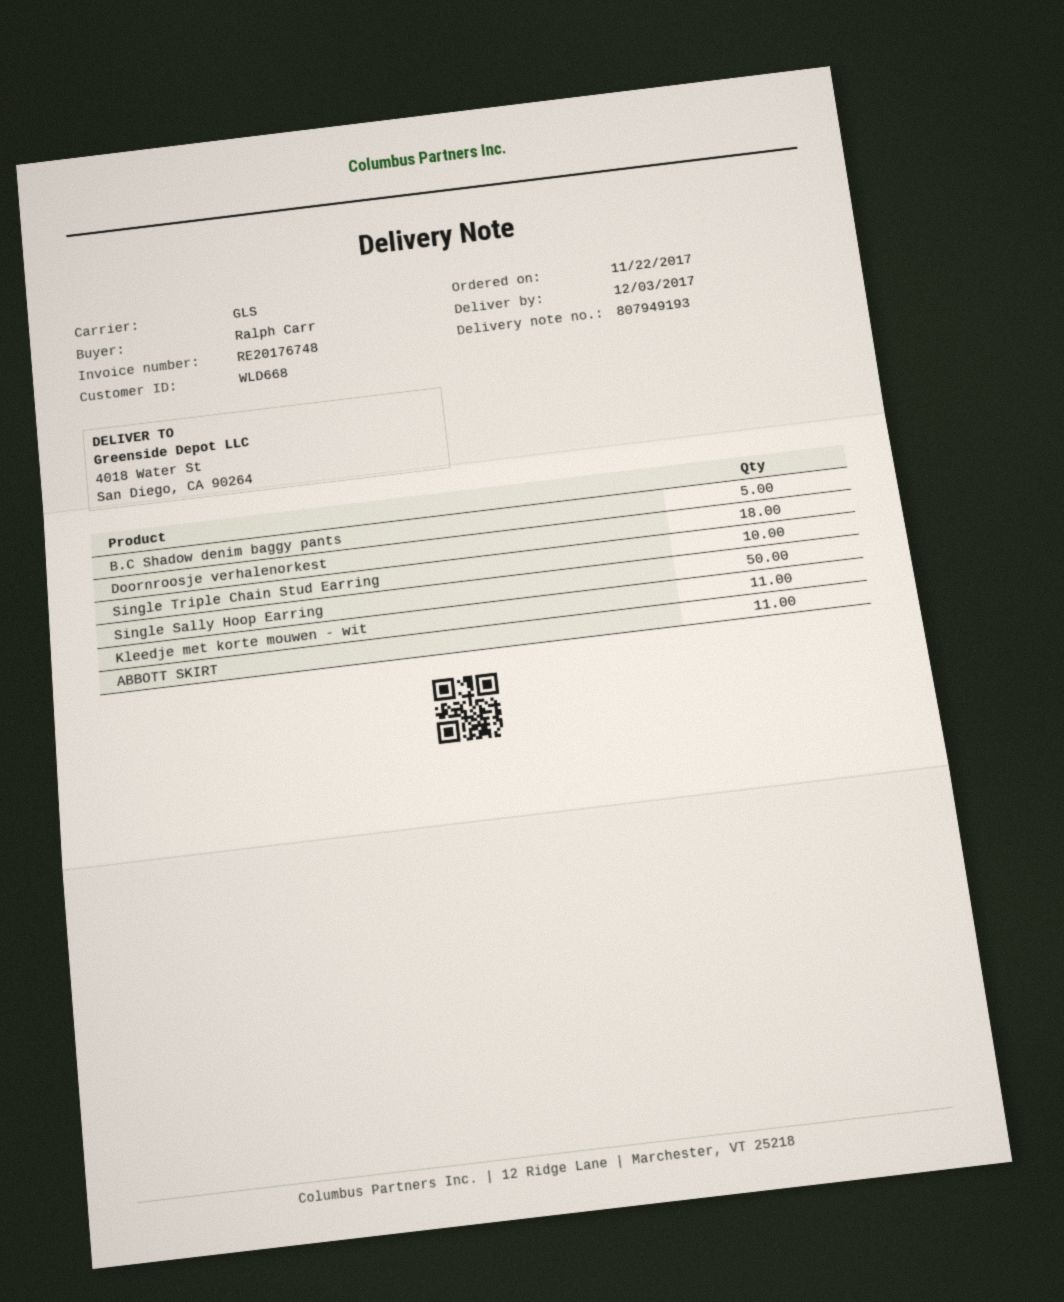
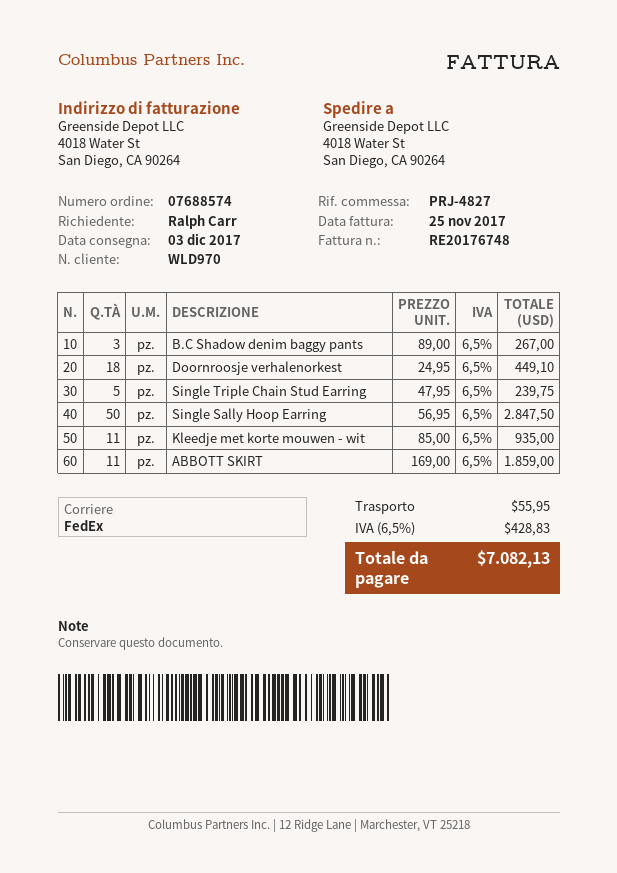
customer number: WLD668 -> WLD970
shipping method: GLS -> FedEx
B.C Shadow denim baggy pants: 5 -> 3
Single Triple Chain Stud Earring: 10 -> 5

